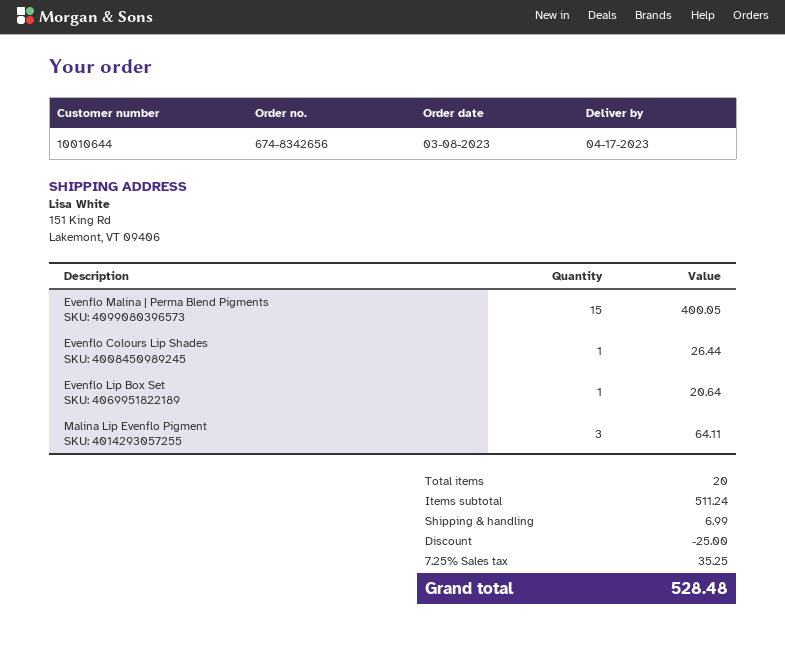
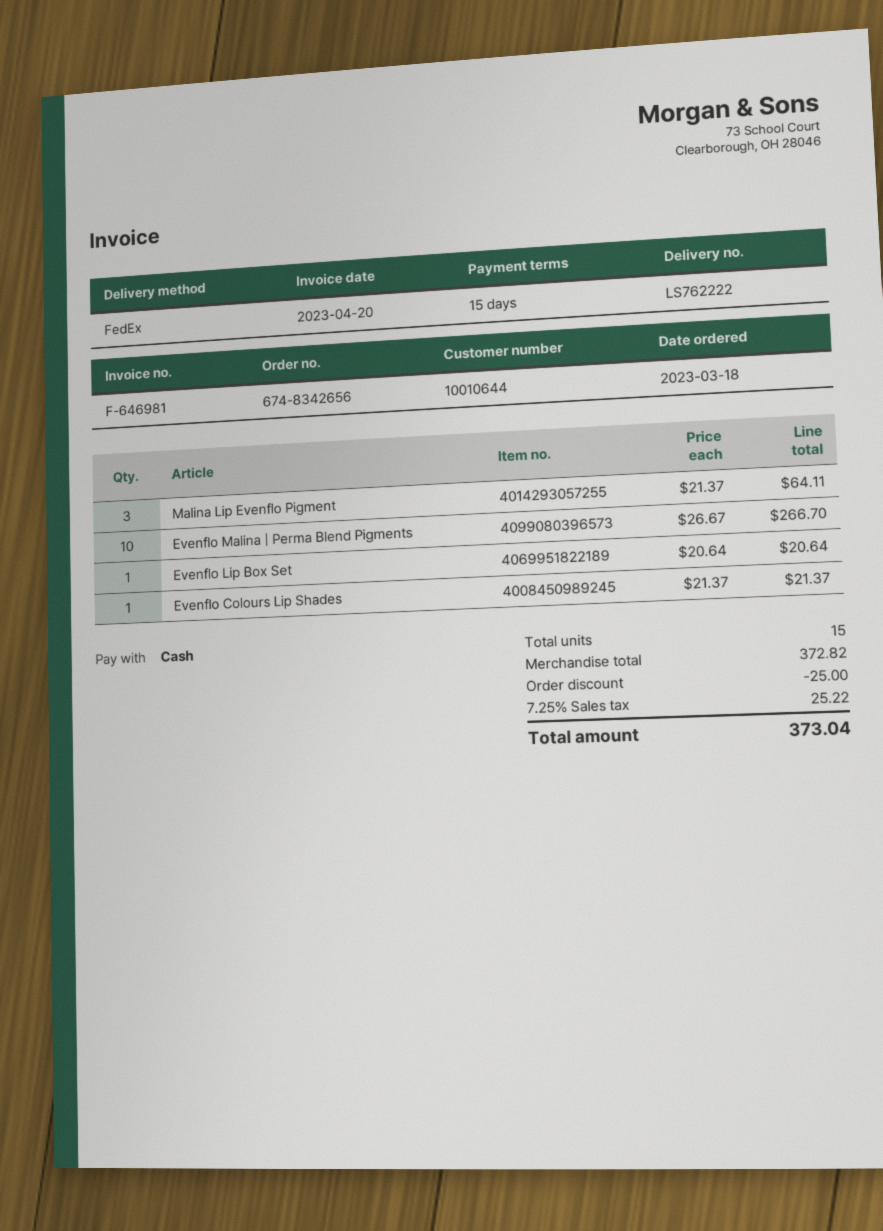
order date: 2023-03-08 -> 2023-03-18
Evenflo Malina | Perma Blend Pigments: 15 for 400.05 -> 10 for 266.70
Evenflo Colours Lip Shades: 1 for 26.44 -> 1 for 21.37
total quantity: 20 -> 15
subtotal: 511.24 -> 372.82
shipping: 6.99 -> none
tax: 7.25% = 35.25 -> 7.25% = 25.22
total: 528.48 -> 373.04

